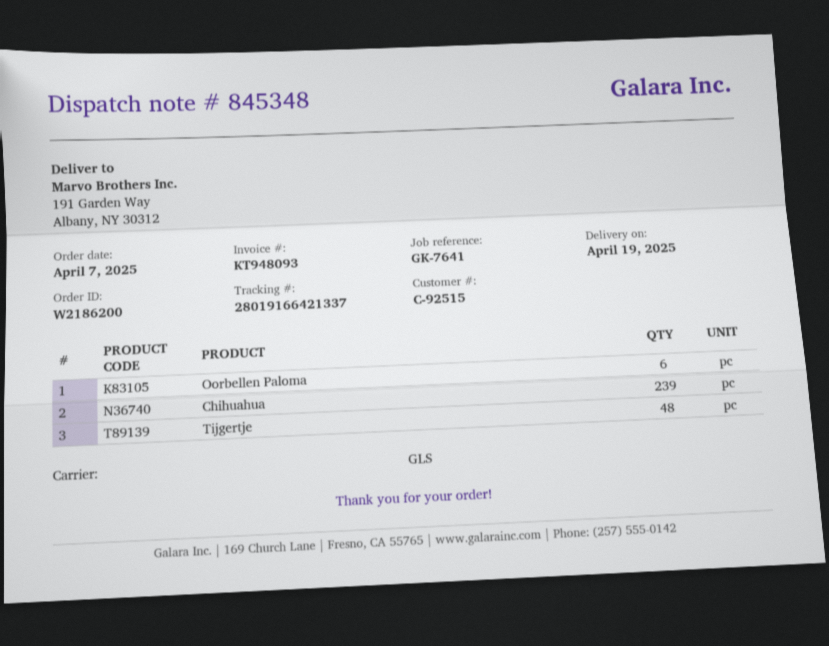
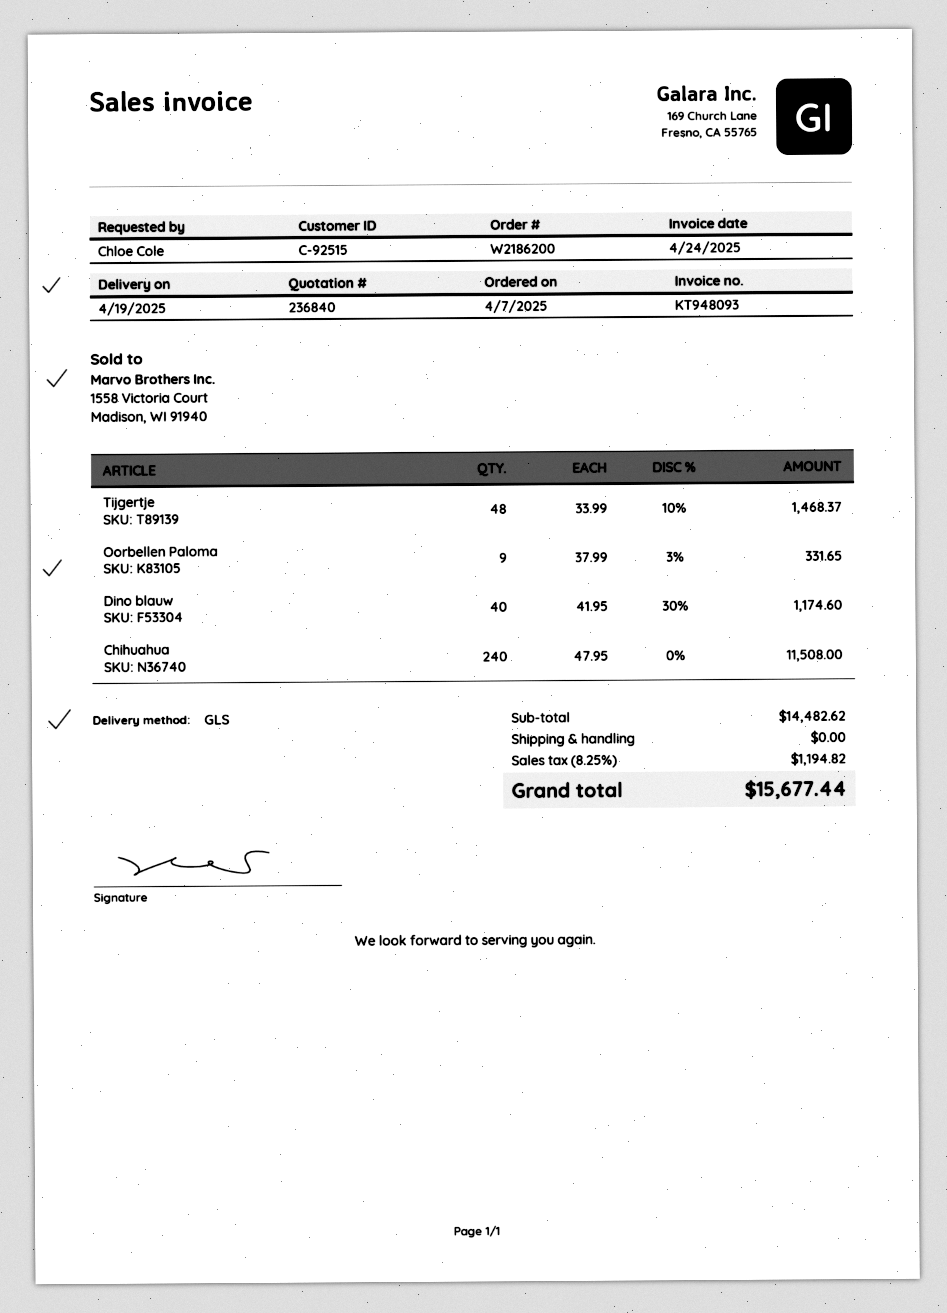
Oorbellen Paloma: 6 -> 9
Chihuahua: 239 -> 240
Dino blauw: none -> 40

